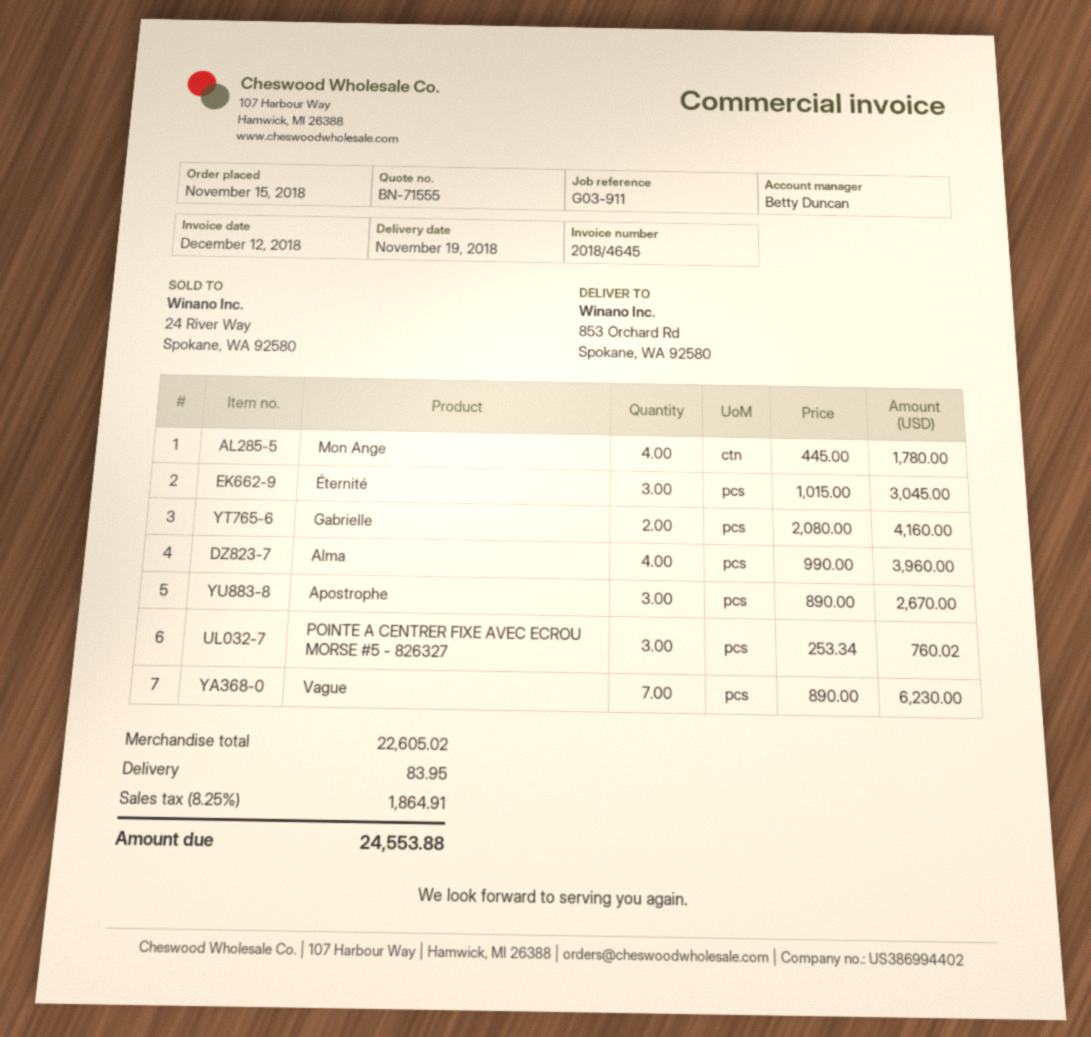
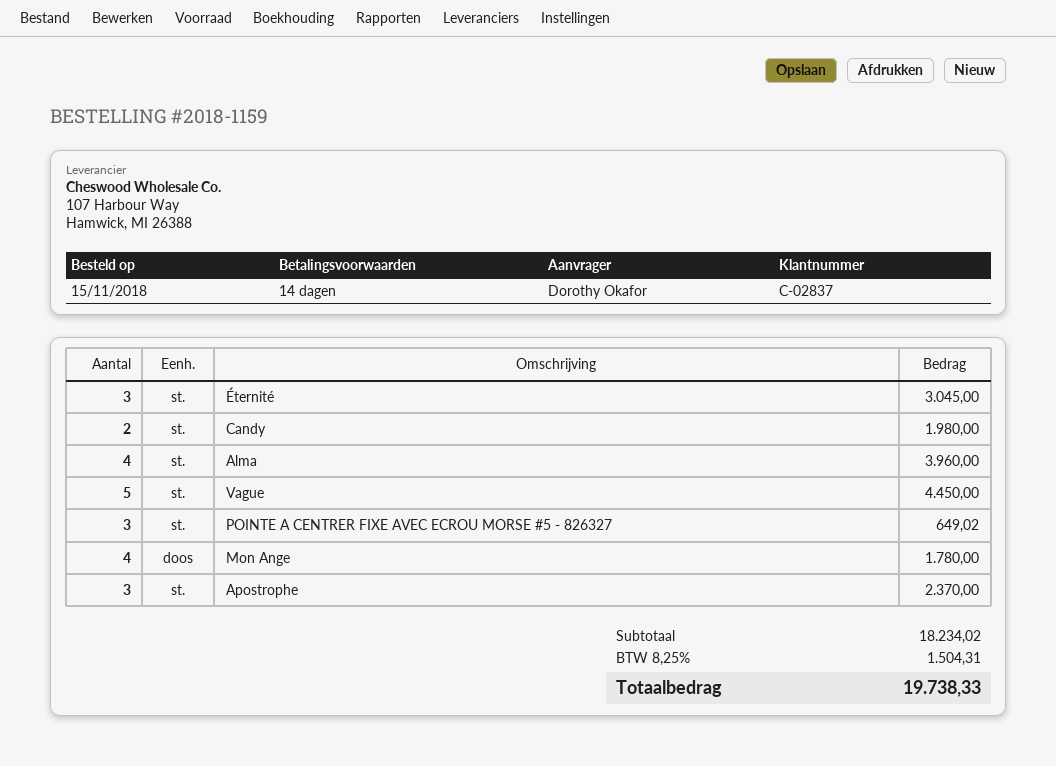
Gabrielle: 2 for 4160.00 -> none
Apostrophe: 3 for 2670.00 -> 3 for 2370.00
POINTE A CENTRER FIXE AVEC ECROU MORSE #5 - 826327: 3 for 760.02 -> 3 for 649.02
Vague: 7 for 6230.00 -> 5 for 4450.00
Candy: none -> 2 for 1980.00
subtotal: 22605.02 -> 18234.02
shipping: 83.95 -> none
tax: 8.25% = 1864.91 -> 8.25% = 1504.31
total: 24553.88 -> 19738.33

